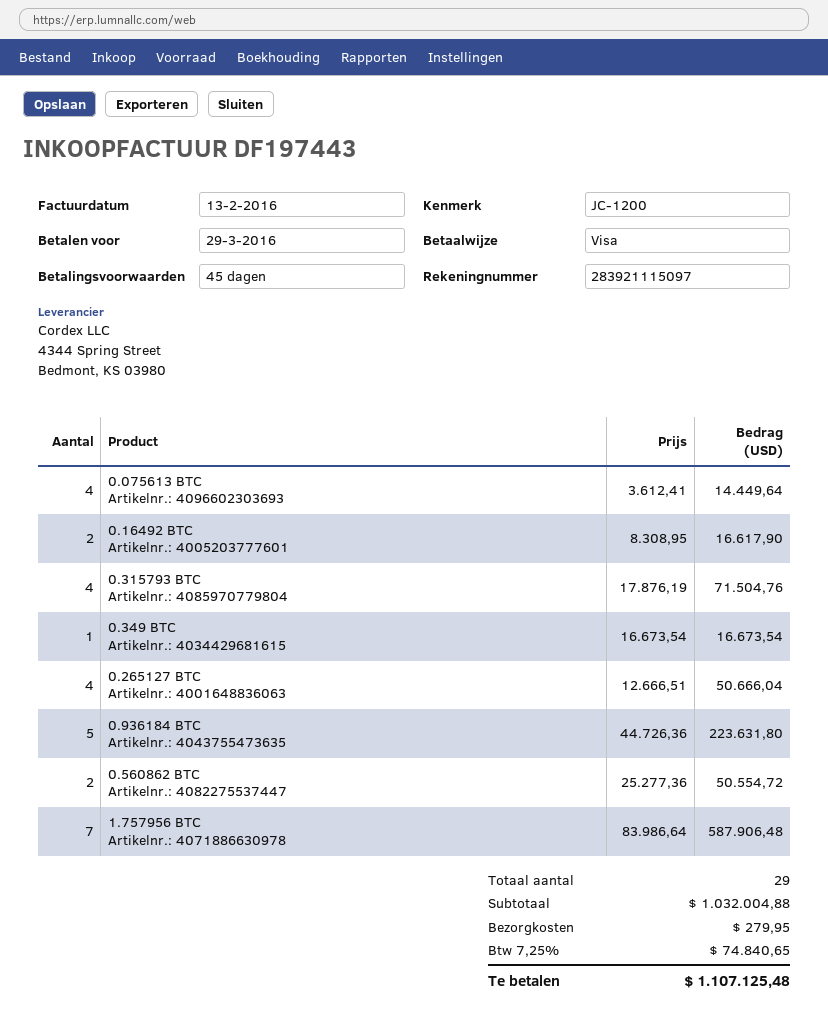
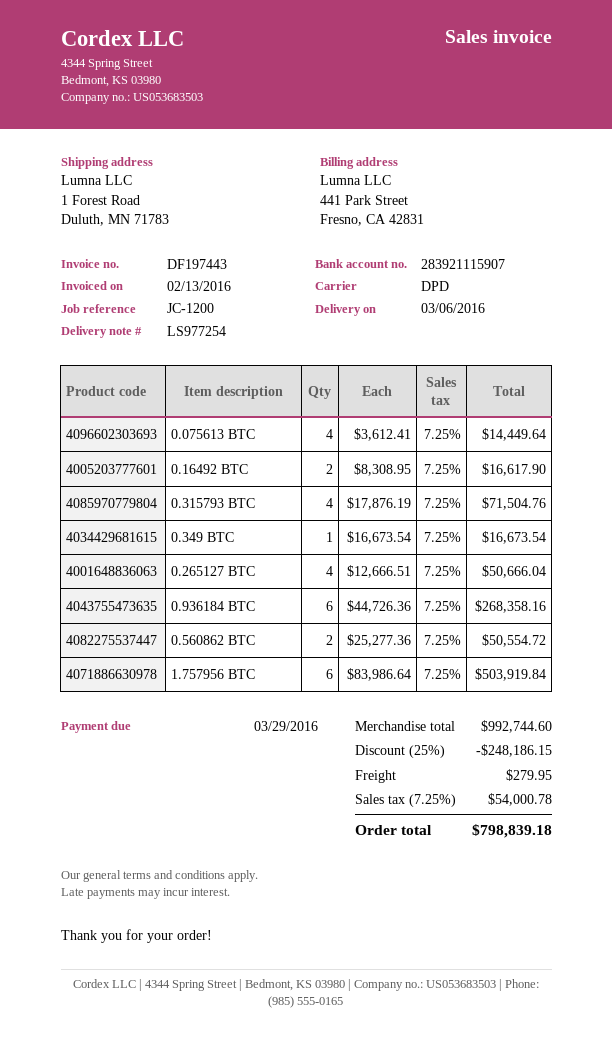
bank account: 283921115097 -> 283921115907
0.936184 BTC: 5 x 44726.36 = 223631.80 -> 6 x 44726.36 = 268358.16
1.757956 BTC: 7 x 83986.64 = 587906.48 -> 6 x 83986.64 = 503919.84
subtotal: 1032004.88 -> 992744.60
discount: none -> 25% = 248186.15
tax: 7.25% = 74840.65 -> 7.25% = 54000.78
total: 1107125.48 -> 798839.18

